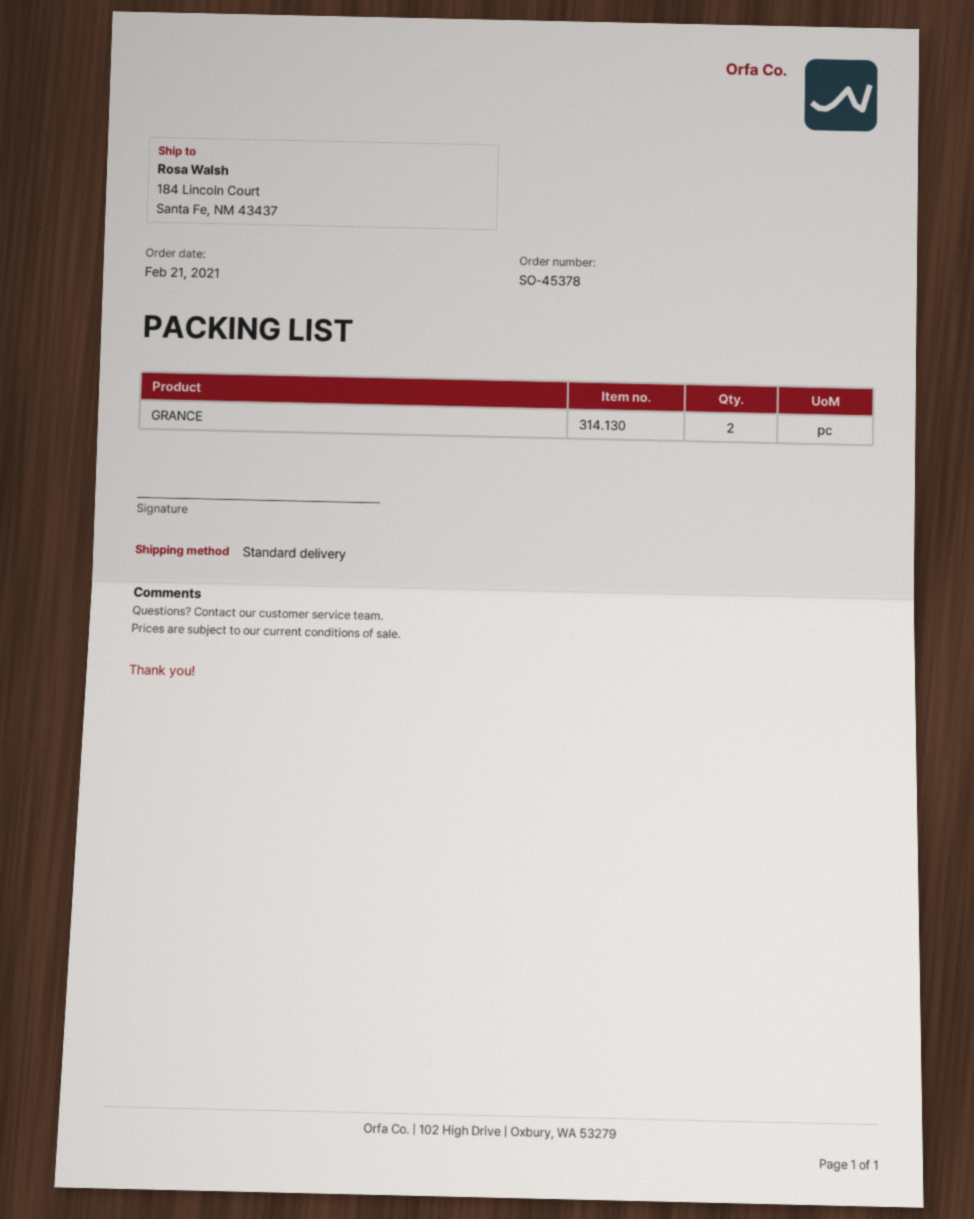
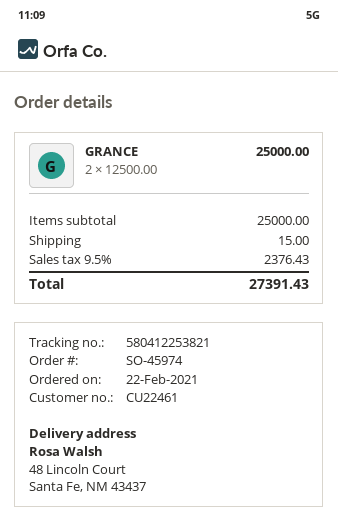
order number: SO-45378 -> SO-45974
order date: 2021-02-21 -> 2021-02-22
ship to: 184 Lincoln Court, Santa Fe, NM 43437 -> 48 Lincoln Court, Santa Fe, NM 43437

